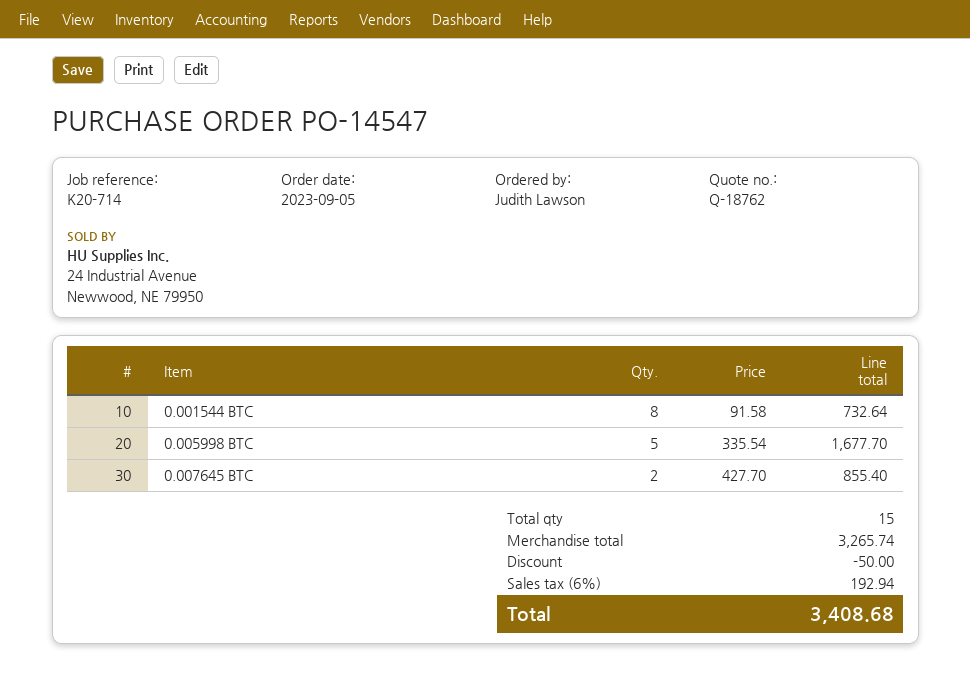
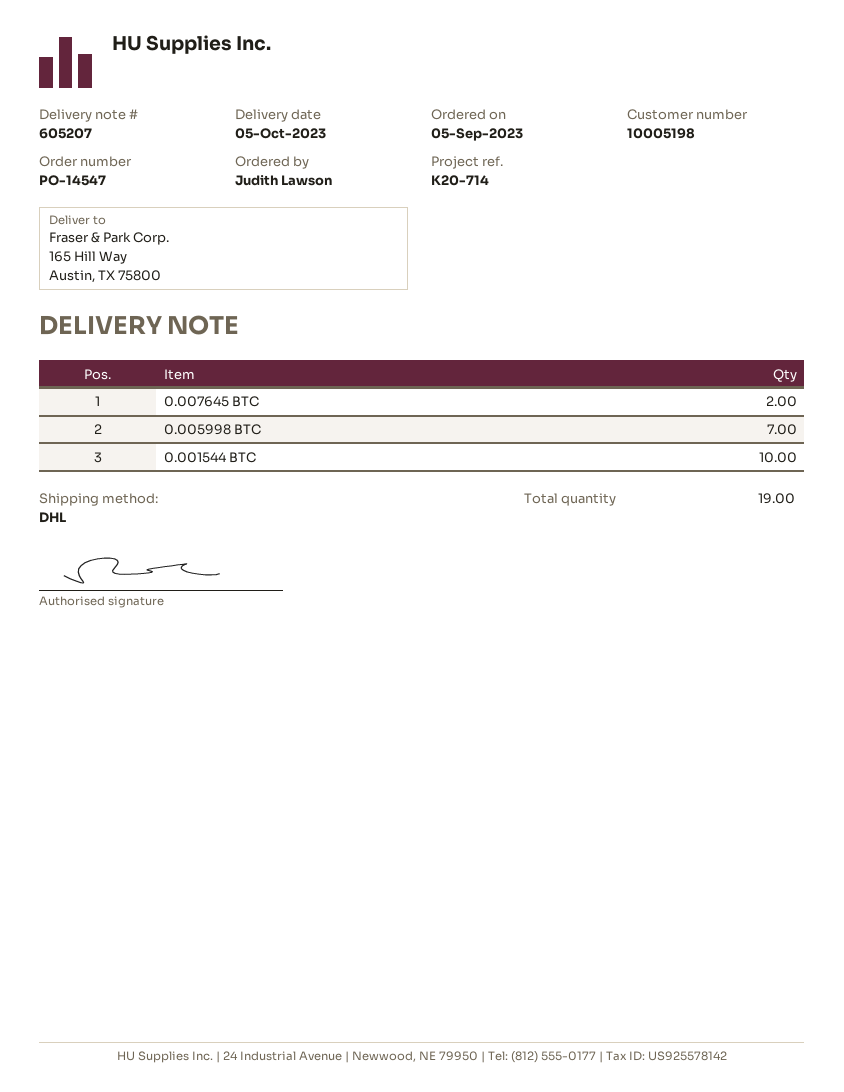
0.001544 BTC: 8 -> 10
0.005998 BTC: 5 -> 7
total quantity: 15 -> 19

